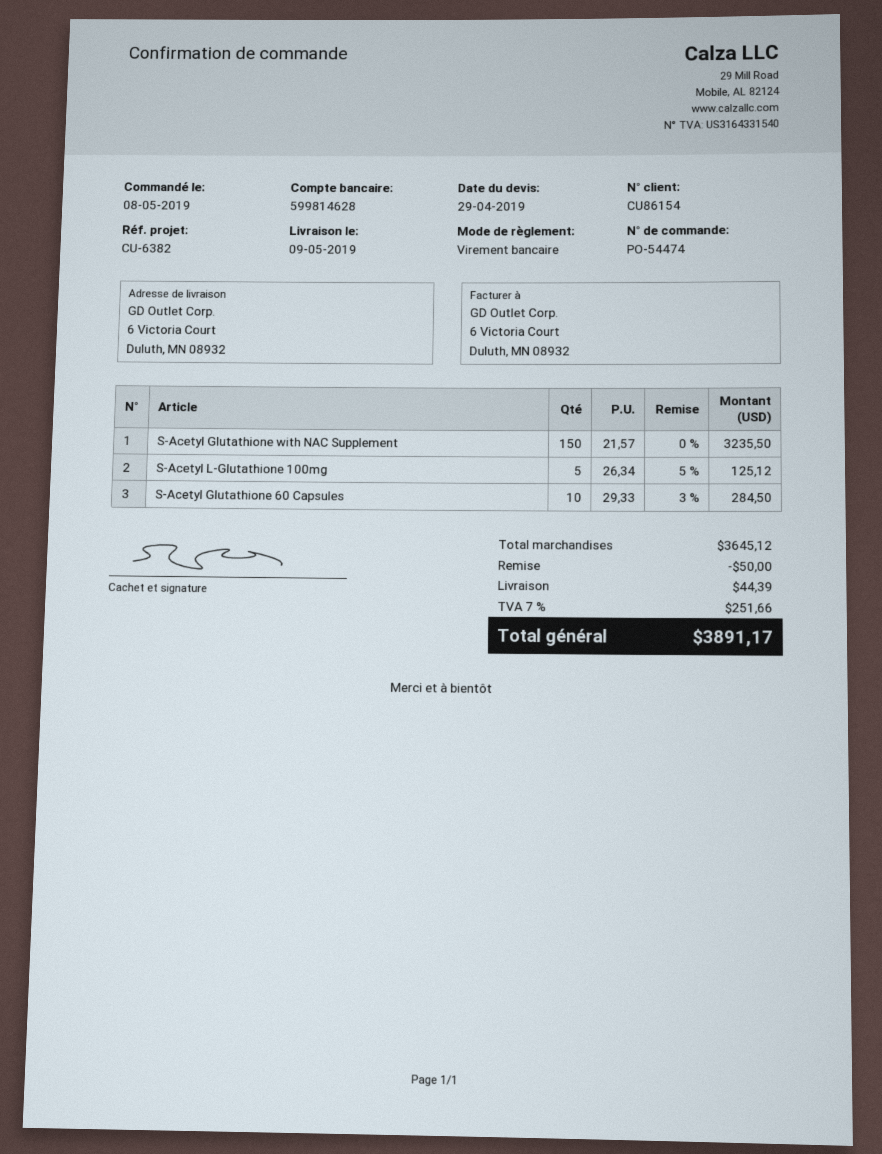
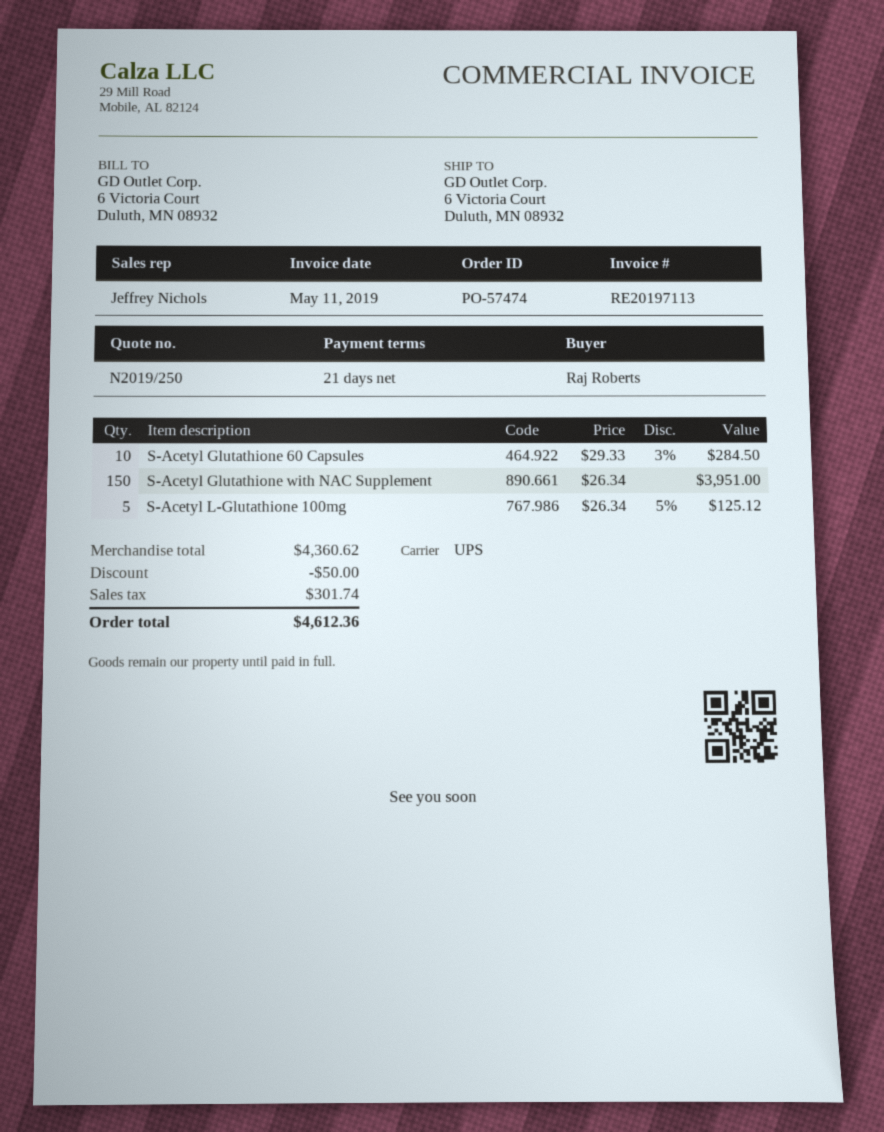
order number: PO-54474 -> PO-57474
S-Acetyl Glutathione with NAC Supplement: 150 x 21.57 = 3235.50 -> 150 x 26.34 = 3951.00
subtotal: 3645.12 -> 4360.62
shipping: 44.39 -> none
tax: 251.66 -> 301.74
total: 3891.17 -> 4612.36

